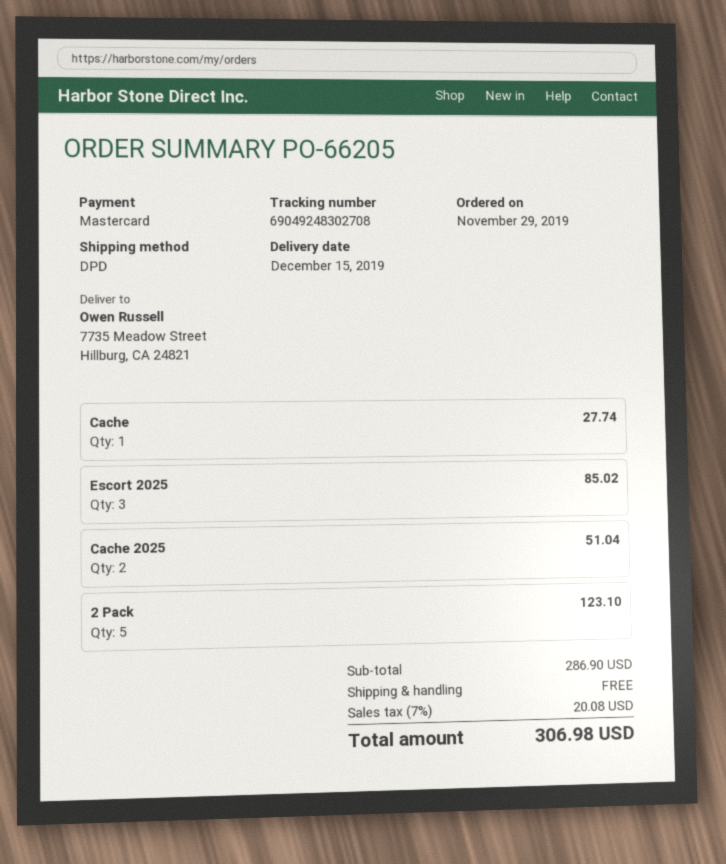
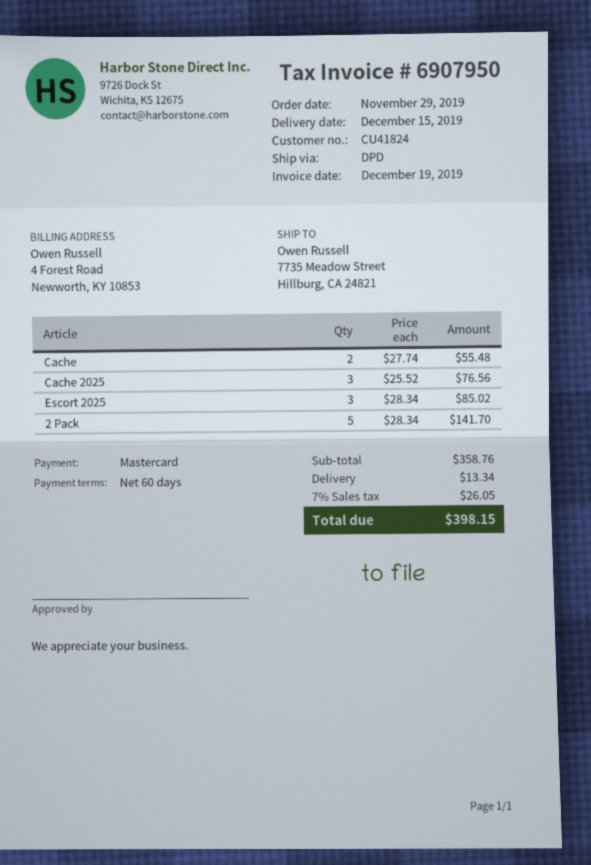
Cache: 1 for 27.74 -> 2 for 55.48
Cache 2025: 2 for 51.04 -> 3 for 76.56
2 Pack: 5 for 123.10 -> 5 for 141.70
subtotal: 286.90 -> 358.76
shipping: 0.00 -> 13.34
tax: 7% = 20.08 -> 7% = 26.05
total: 306.98 -> 398.15

